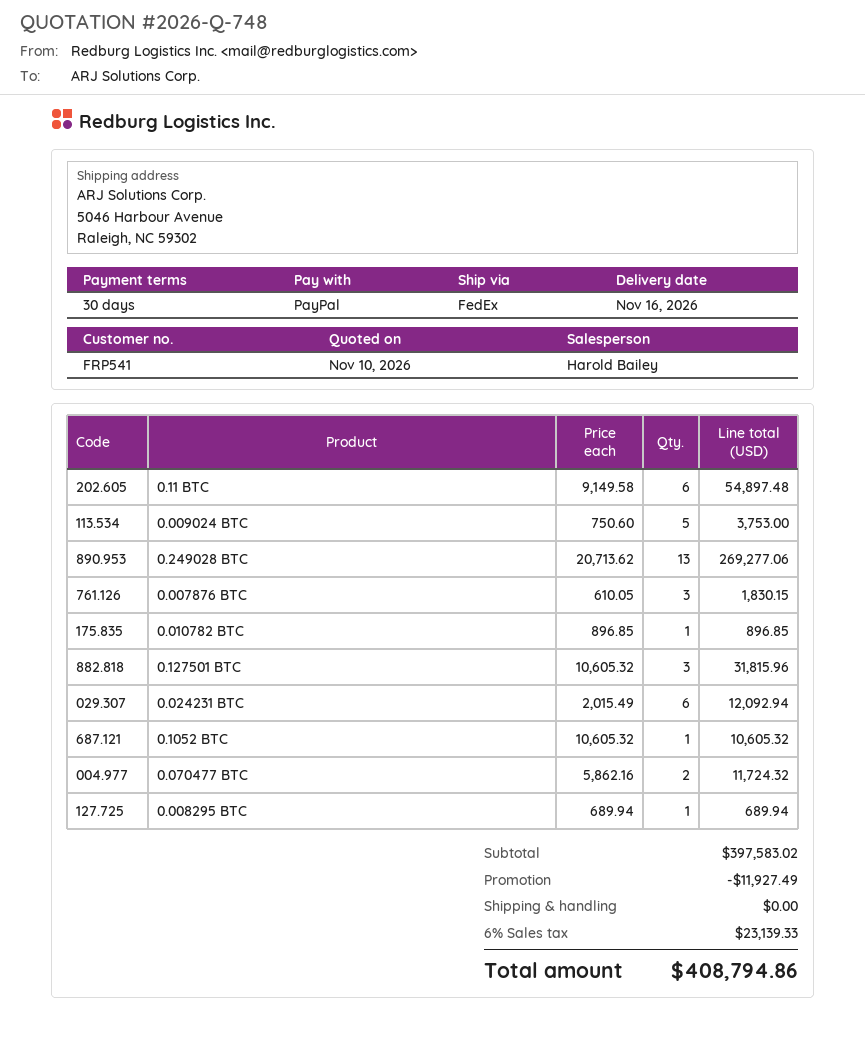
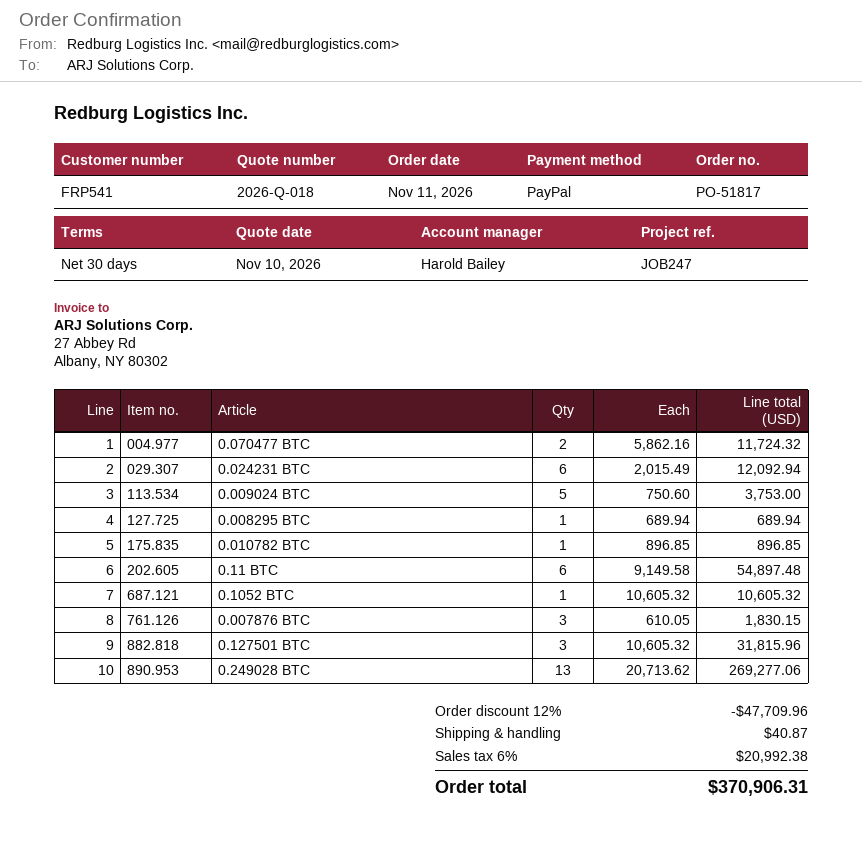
quote number: 2026-Q-748 -> 2026-Q-018
discount: 11927.49 -> 47709.96
shipping: 0.00 -> 40.87
tax: 6% = 23139.33 -> 6% = 20992.38
total: 408794.86 -> 370906.31

